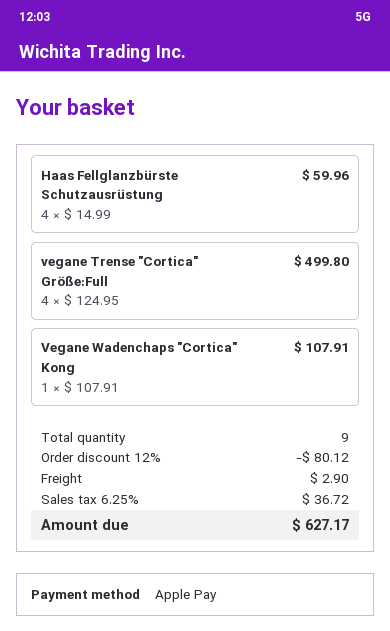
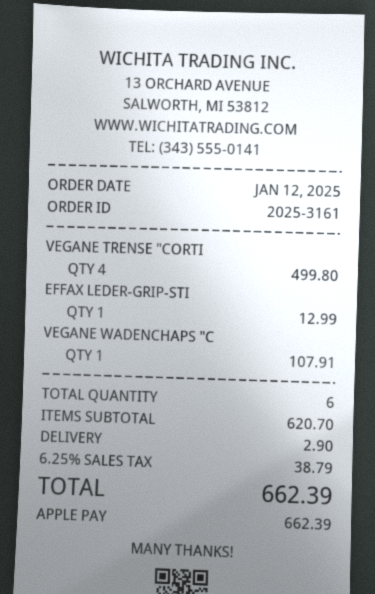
Haas Fellglanzbürste Schutzausrüstung: 4 for 59.96 -> none
EFFAX LEDER-GRIP-STI: none -> 1 for 12.99
total quantity: 9 -> 6
discount: 12% = 80.12 -> none
tax: 6.25% = 36.72 -> 6.25% = 38.79
total: 627.17 -> 662.39

